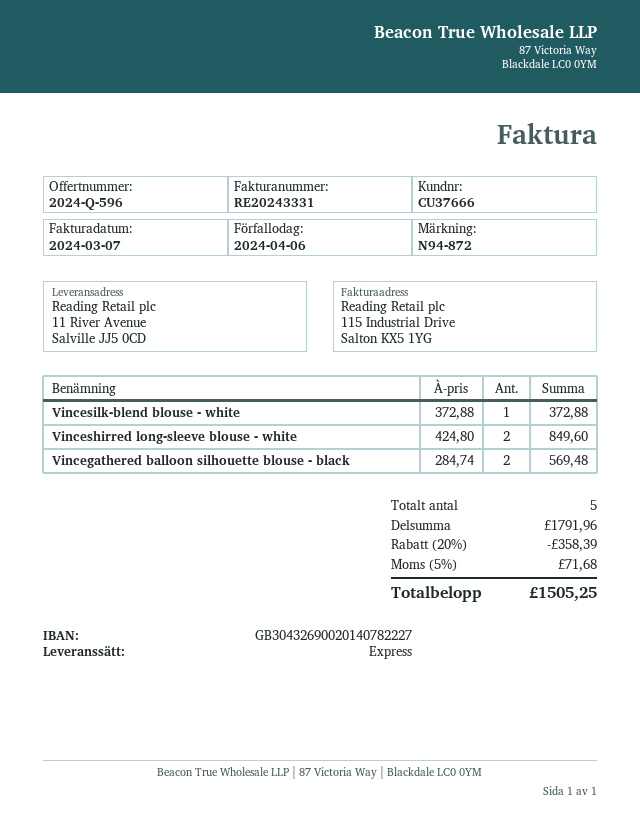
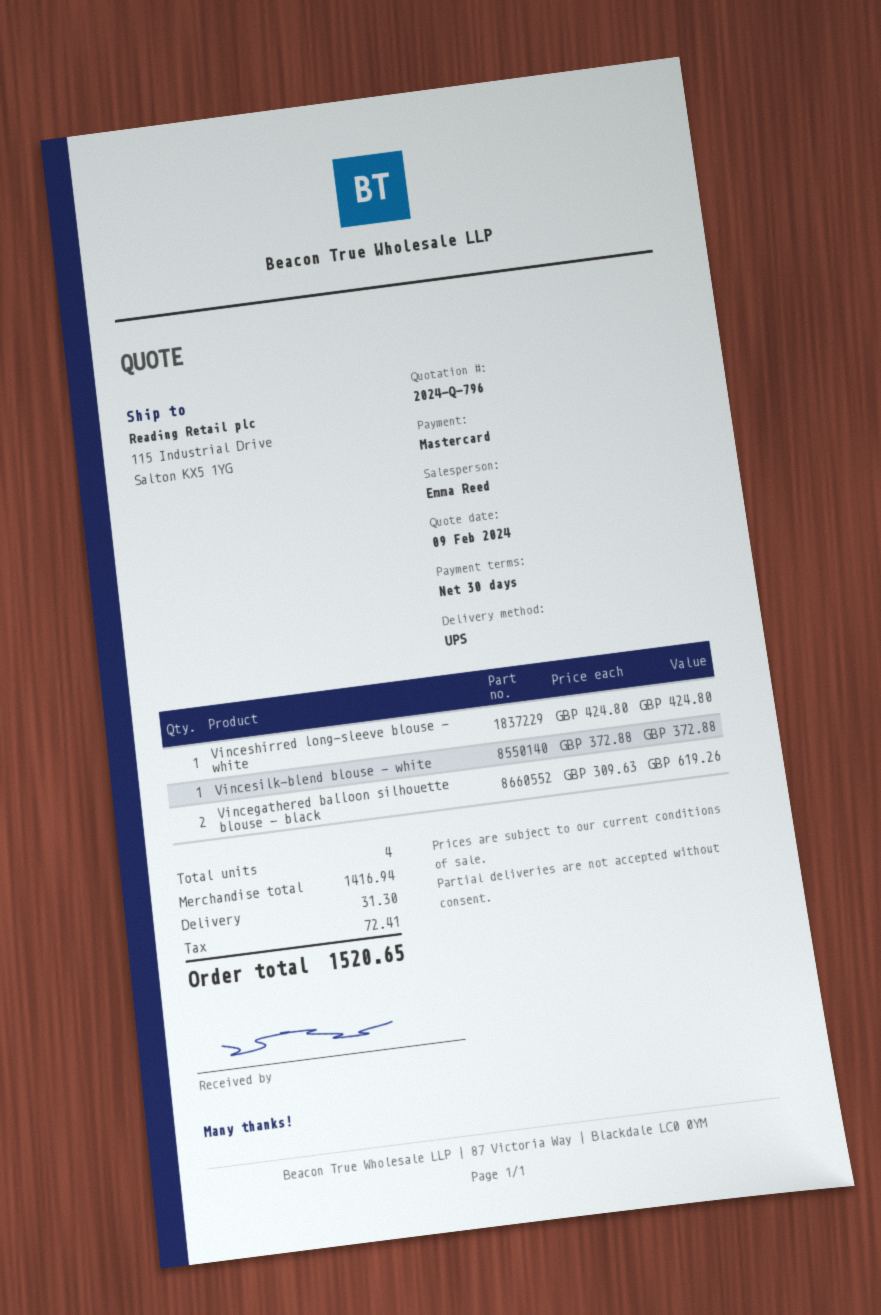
quote number: 2024-Q-596 -> 2024-Q-796
shipping method: express -> UPS
ship to: 11 River Avenue, Salville JJ5 0CD -> 115 Industrial Drive, Salton KX5 1YG
Vinceshirred long-sleeve blouse - white: 2 x 424.80 = 849.60 -> 1 x 424.80 = 424.80
Vincegathered balloon silhouette blouse - black: 2 x 284.74 = 569.48 -> 2 x 309.63 = 619.26
total quantity: 5 -> 4
subtotal: 1791.96 -> 1416.94
discount: 20% = 358.39 -> none
shipping: none -> 31.30
tax: 71.68 -> 72.41
total: 1505.25 -> 1520.65

